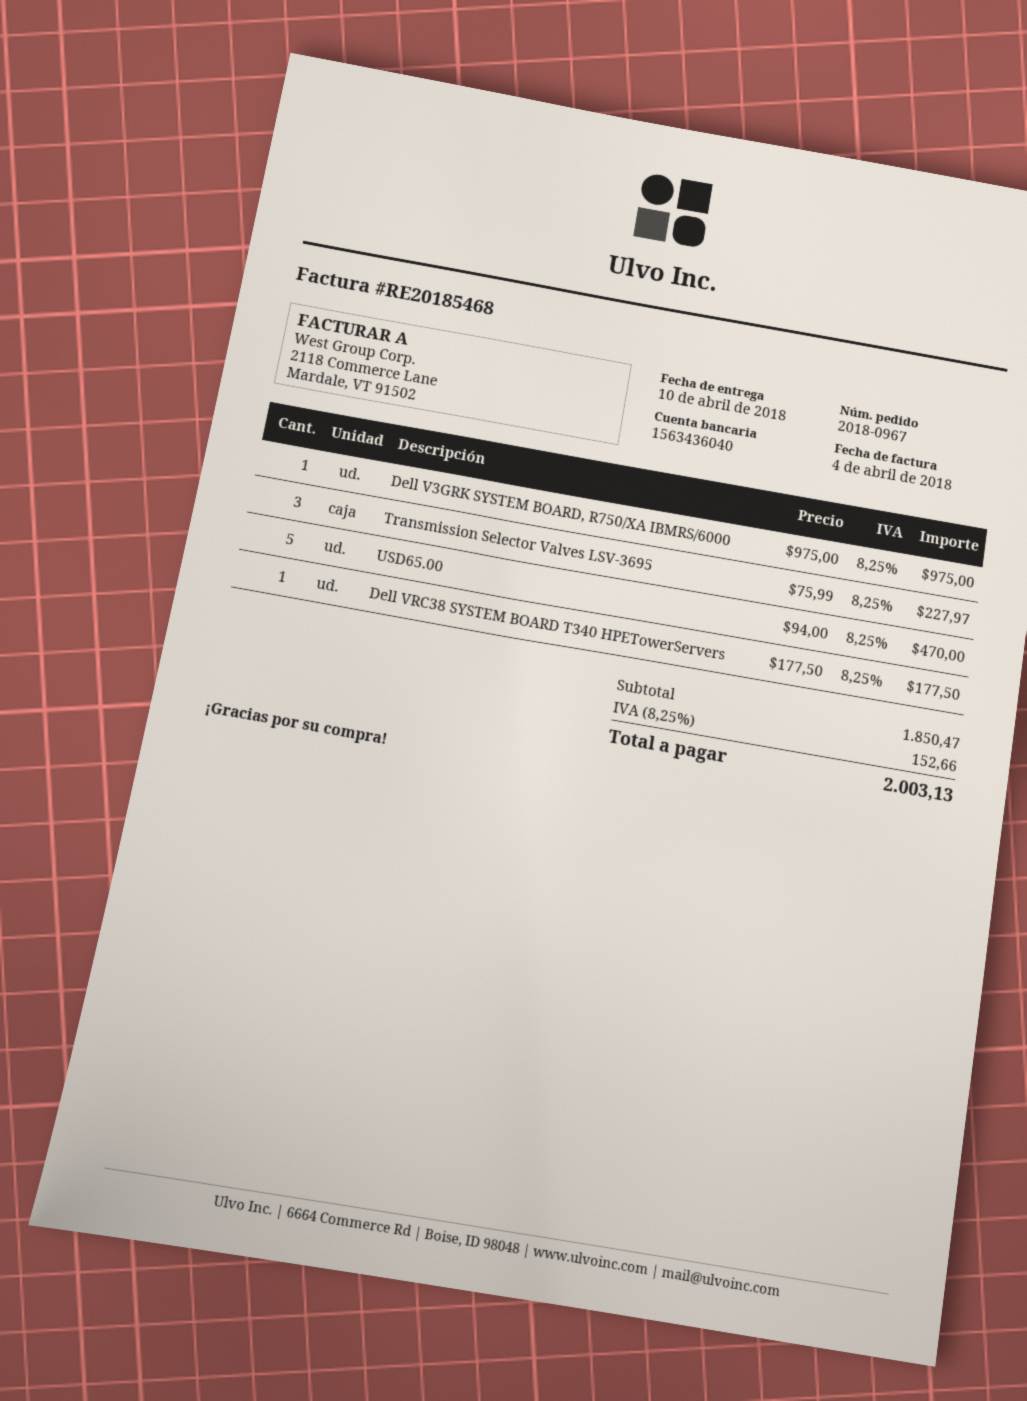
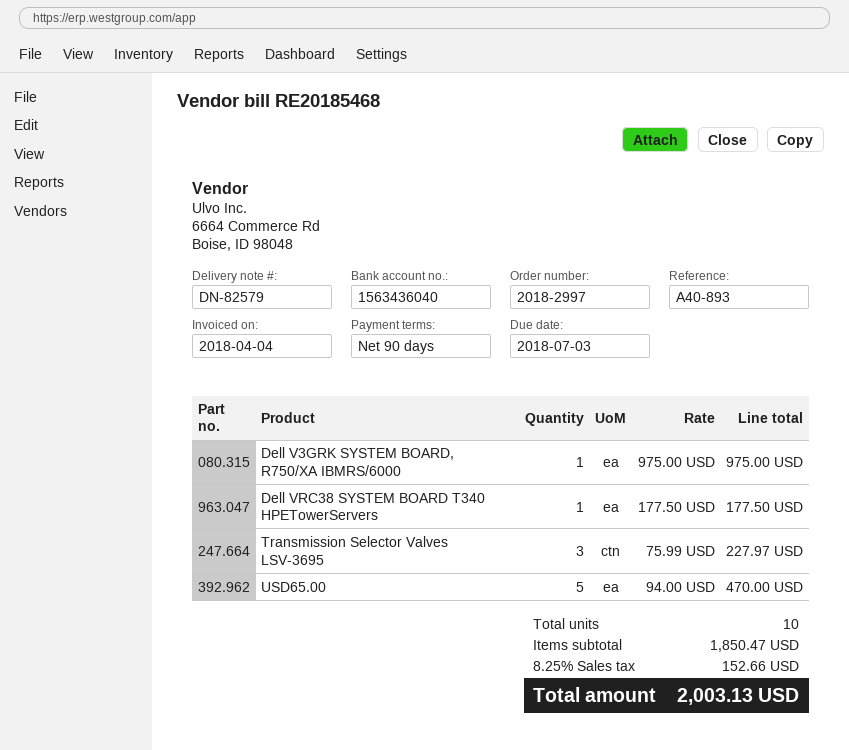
order number: 2018-0967 -> 2018-2997

